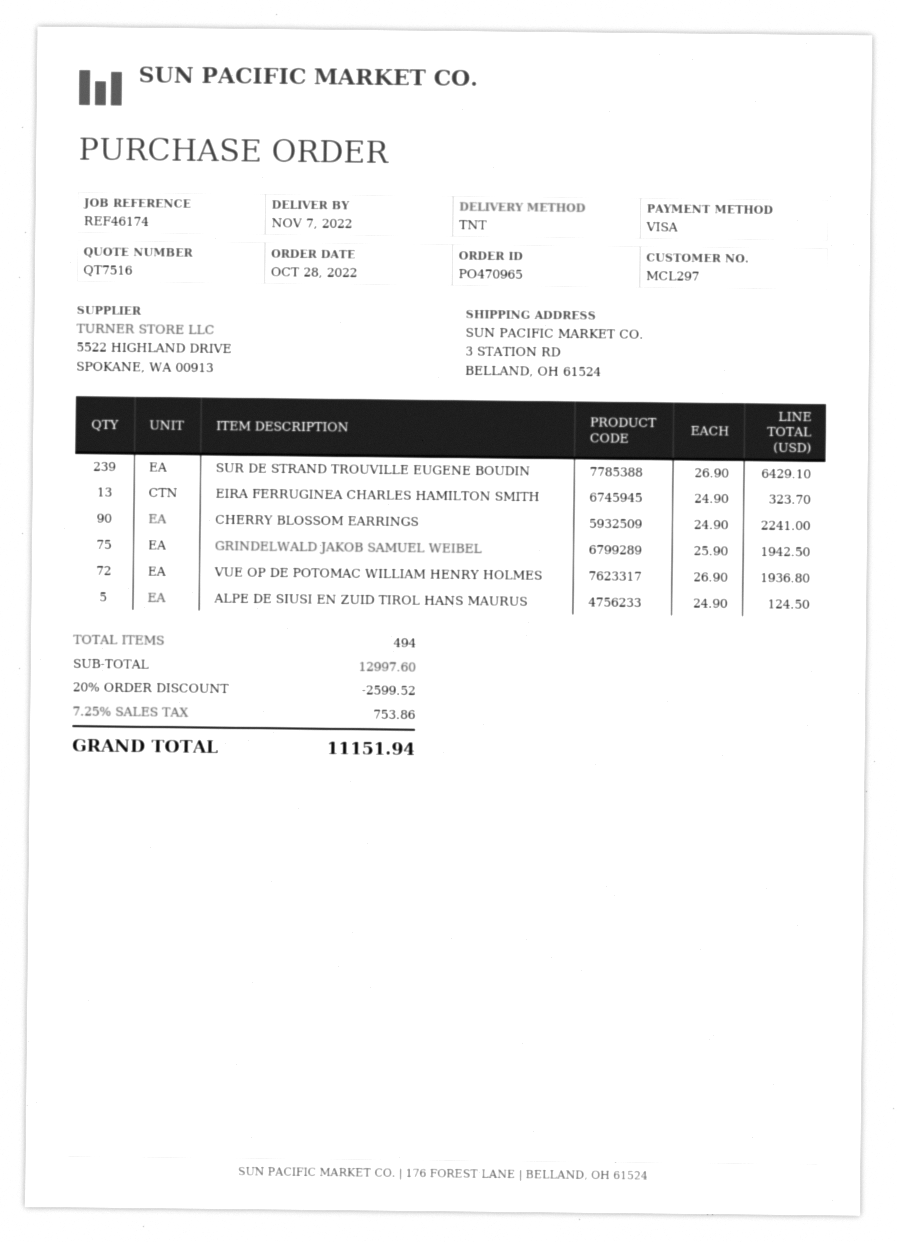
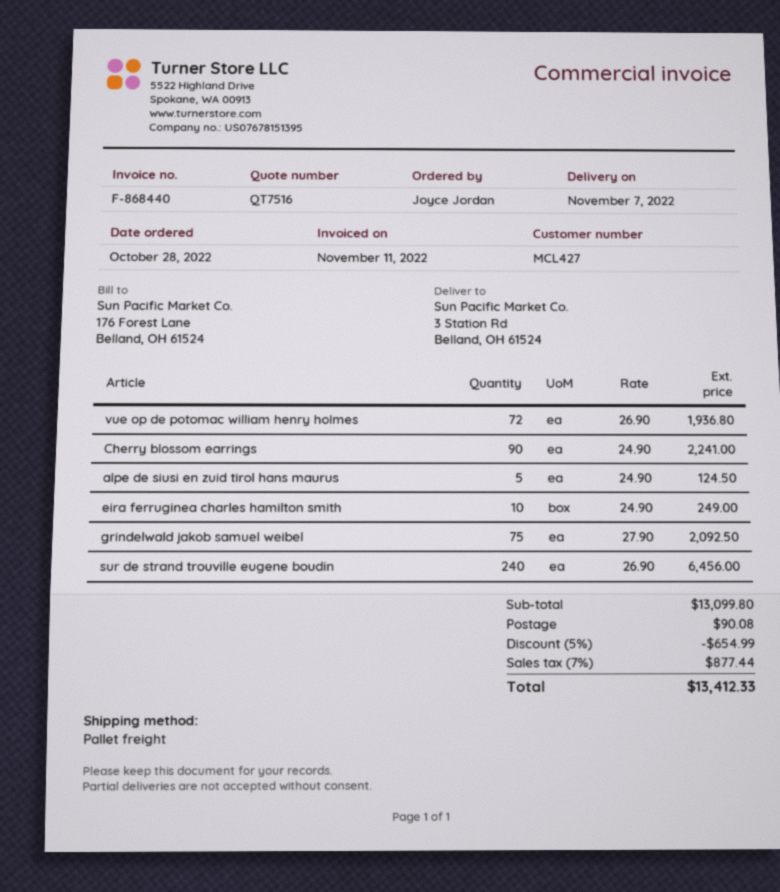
customer number: MCL297 -> MCL427
shipping method: TNT -> pallet freight
SUR DE STRAND TROUVILLE EUGENE BOUDIN: 239 x 26.90 = 6429.10 -> 240 x 26.90 = 6456.00
EIRA FERRUGINEA CHARLES HAMILTON SMITH: 13 x 24.90 = 323.70 -> 10 x 24.90 = 249.00
GRINDELWALD JAKOB SAMUEL WEIBEL: 75 x 25.90 = 1942.50 -> 75 x 27.90 = 2092.50
subtotal: 12997.60 -> 13099.80
discount: 20% = 2599.52 -> 5% = 654.99
shipping: none -> 90.08
tax: 7.25% = 753.86 -> 7% = 877.44
total: 11151.94 -> 13412.33

